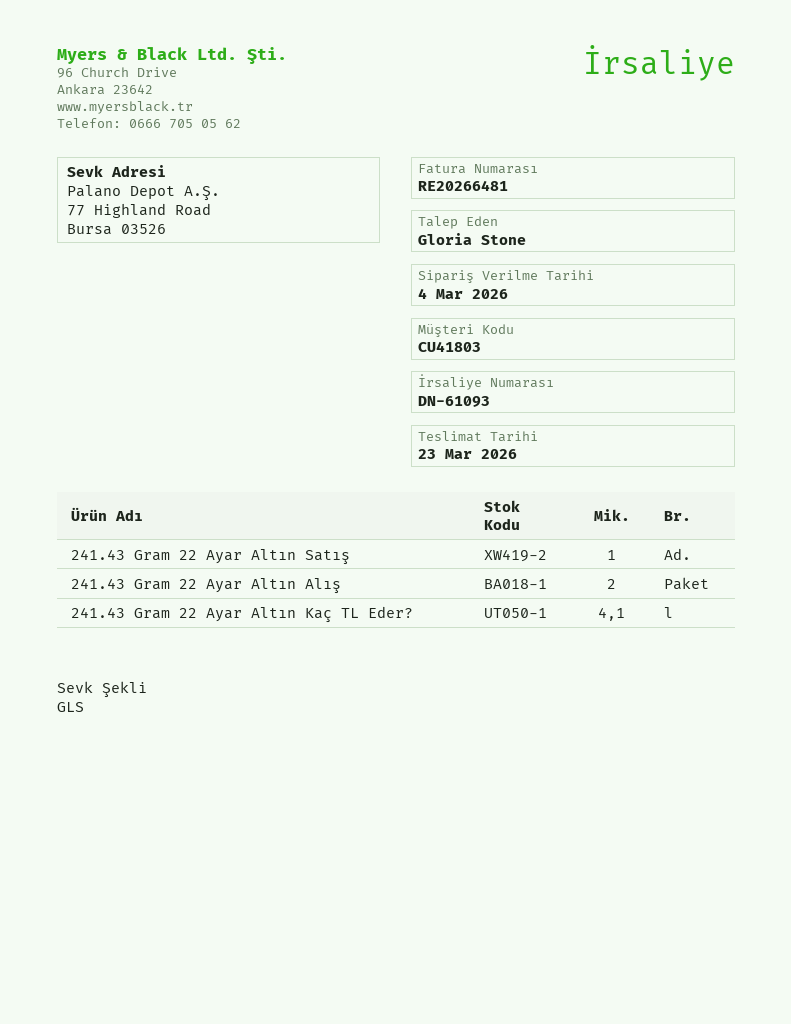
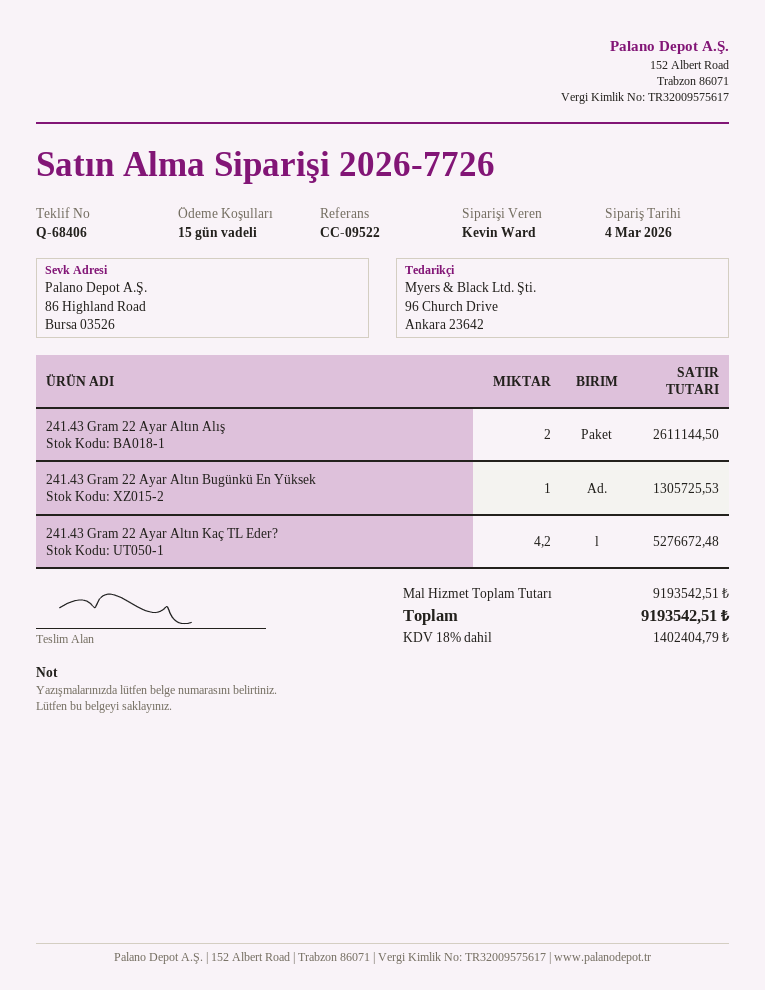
ordered by: Gloria Stone -> Kevin Ward
ship to: 77 Highland Road, Bursa 03526 -> 86 Highland Road, Bursa 03526
241.43 Gram 22 Ayar Altın Satış: 1 -> none
241.43 Gram 22 Ayar Altın Kaç TL Eder?: 4.1 -> 4.2
241.43 Gram 22 Ayar Altın Bugünkü En Yüksek: none -> 1

